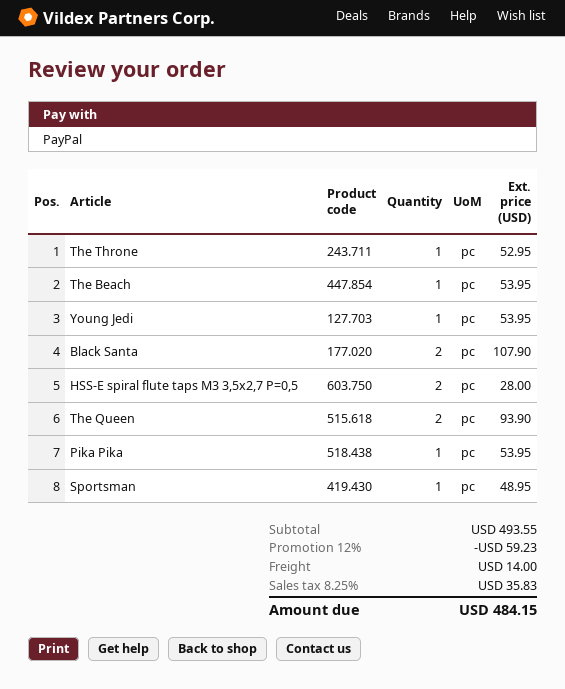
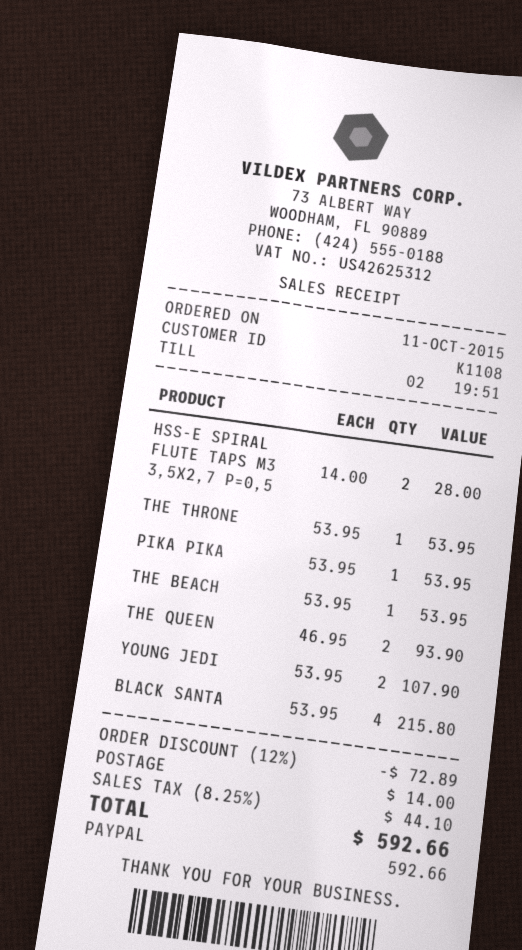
The Throne: 1 for 52.95 -> 1 for 53.95
Young Jedi: 1 for 53.95 -> 2 for 107.90
Black Santa: 2 for 107.90 -> 4 for 215.80
Sportsman: 1 for 48.95 -> none
discount: 12% = 59.23 -> 12% = 72.89
tax: 8.25% = 35.83 -> 8.25% = 44.10
total: 484.15 -> 592.66

